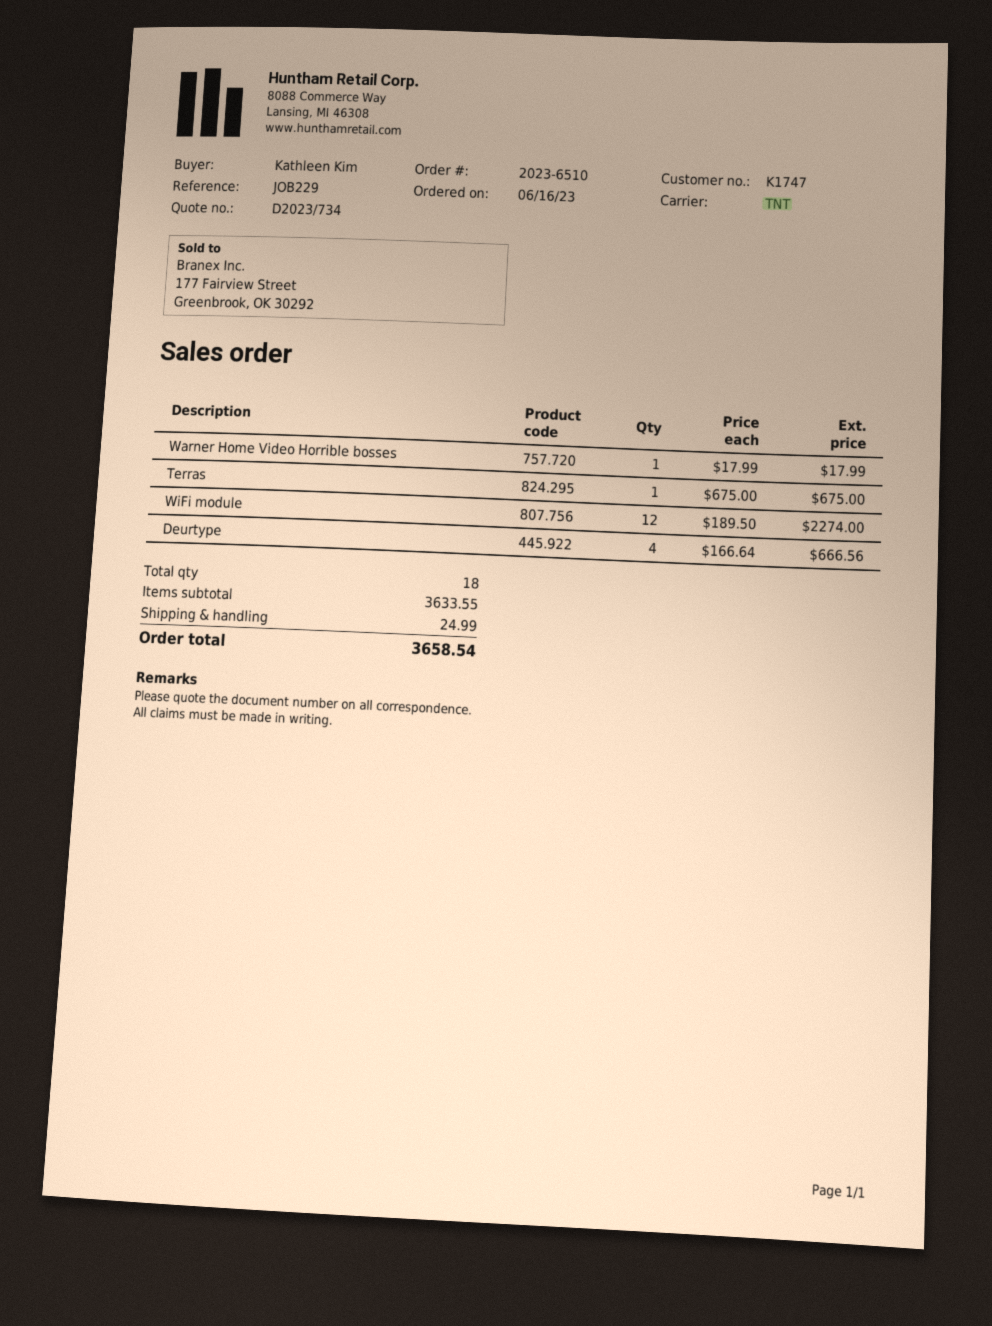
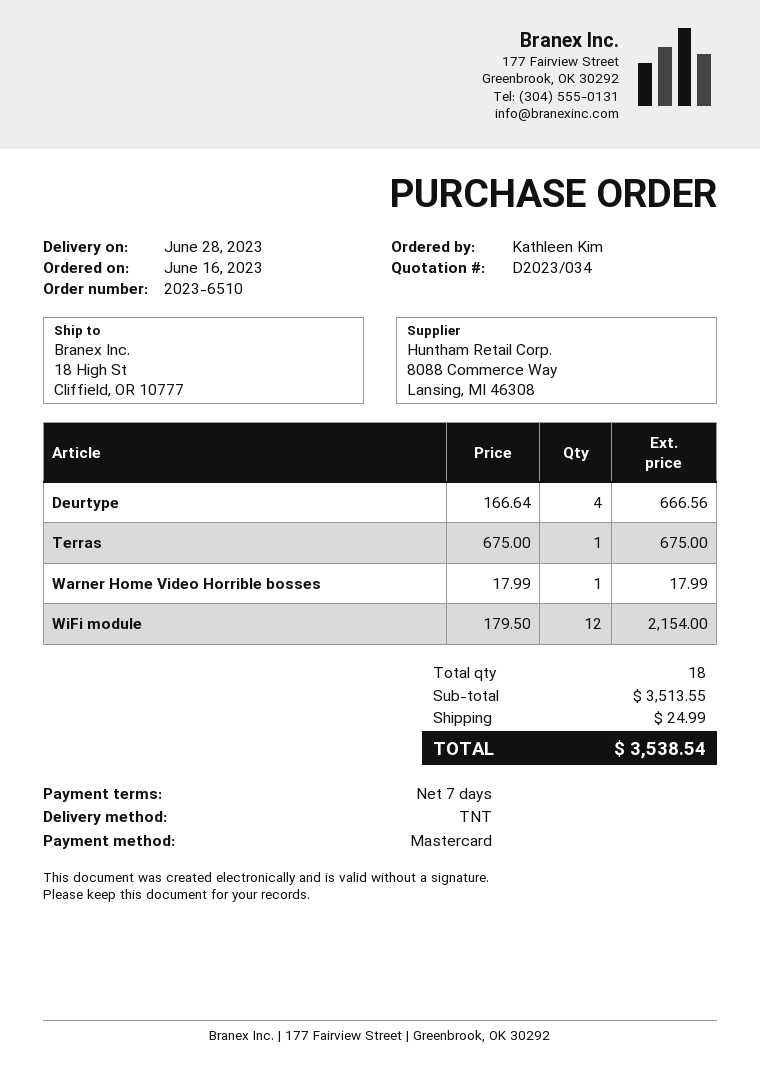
quote number: D2023/734 -> D2023/034
WiFi module: 12 x 189.50 = 2274.00 -> 12 x 179.50 = 2154.00
subtotal: 3633.55 -> 3513.55
total: 3658.54 -> 3538.54

